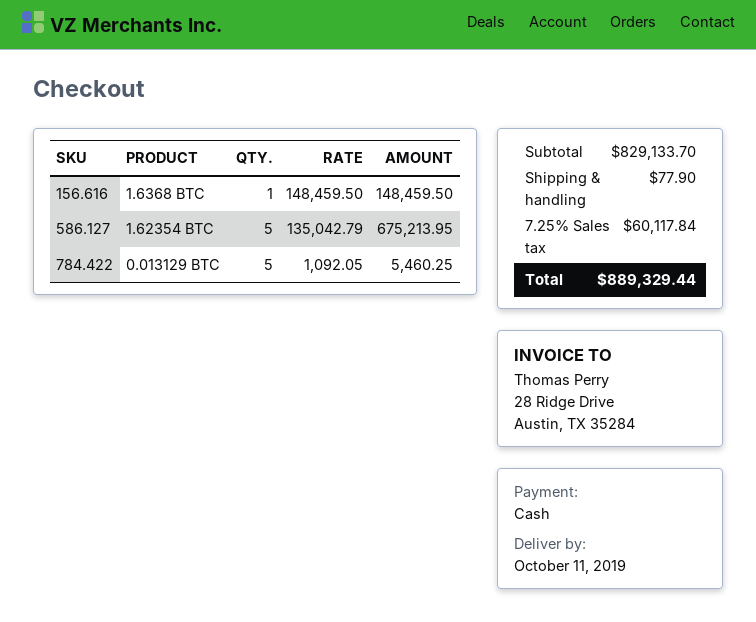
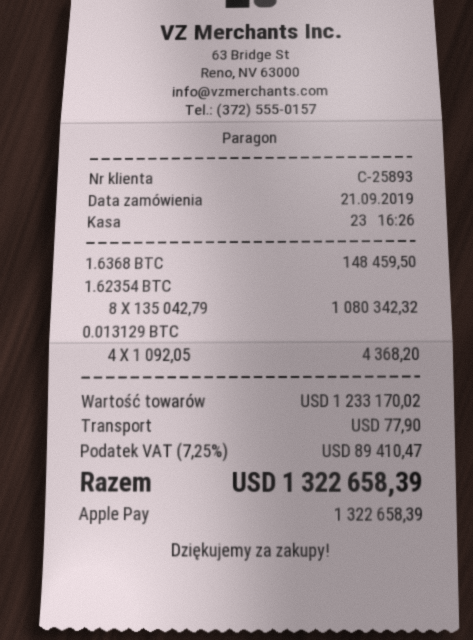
payment method: cash -> Apple Pay
1.62354 BTC: 5 x 135042.79 = 675213.95 -> 8 x 135042.79 = 1080342.32
0.013129 BTC: 5 x 1092.05 = 5460.25 -> 4 x 1092.05 = 4368.20
subtotal: 829133.70 -> 1233170.02
tax: 7.25% = 60117.84 -> 7.25% = 89410.47
total: 889329.44 -> 1322658.39

